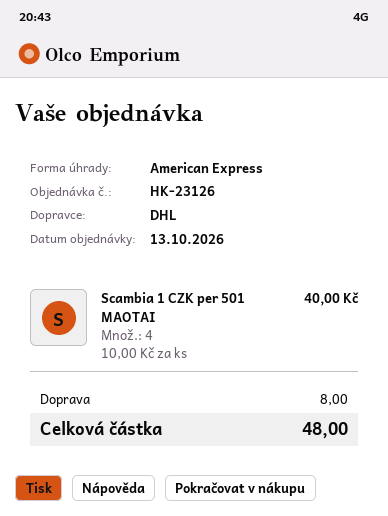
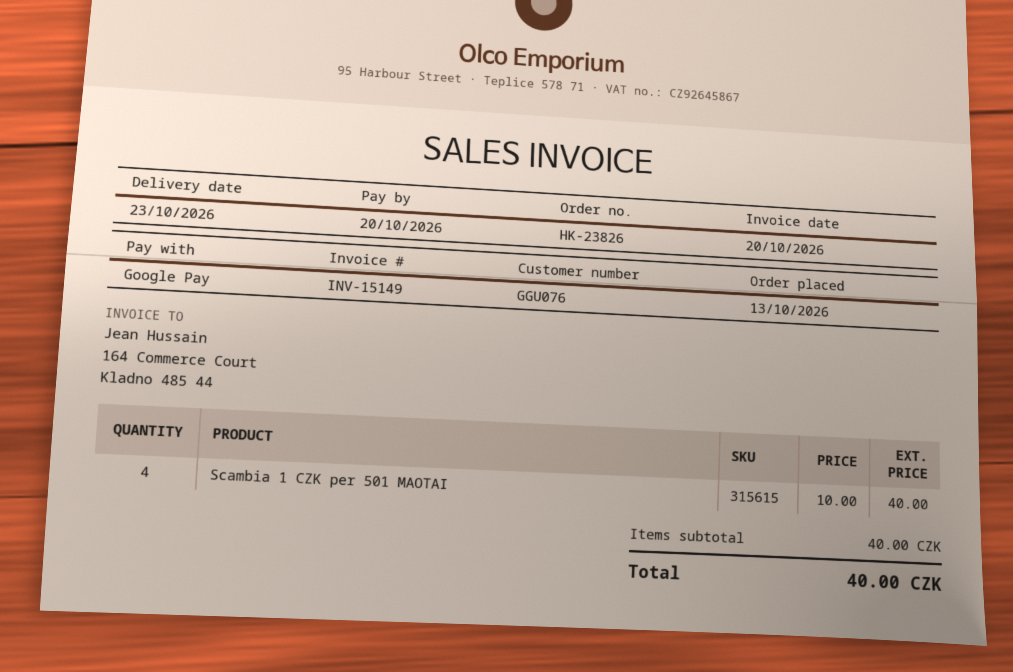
order number: HK-23126 -> HK-23826
payment method: American Express -> Google Pay
shipping: 8.00 -> none
total: 48.00 -> 40.00

